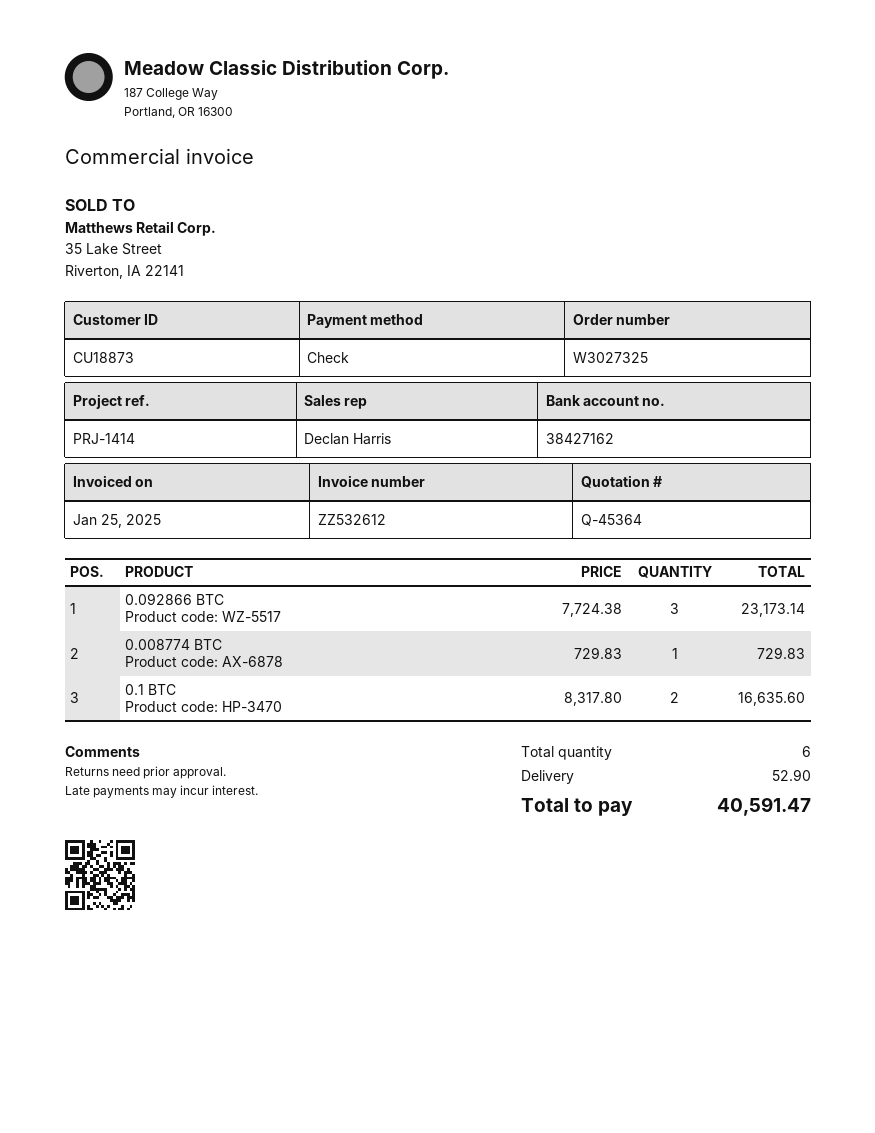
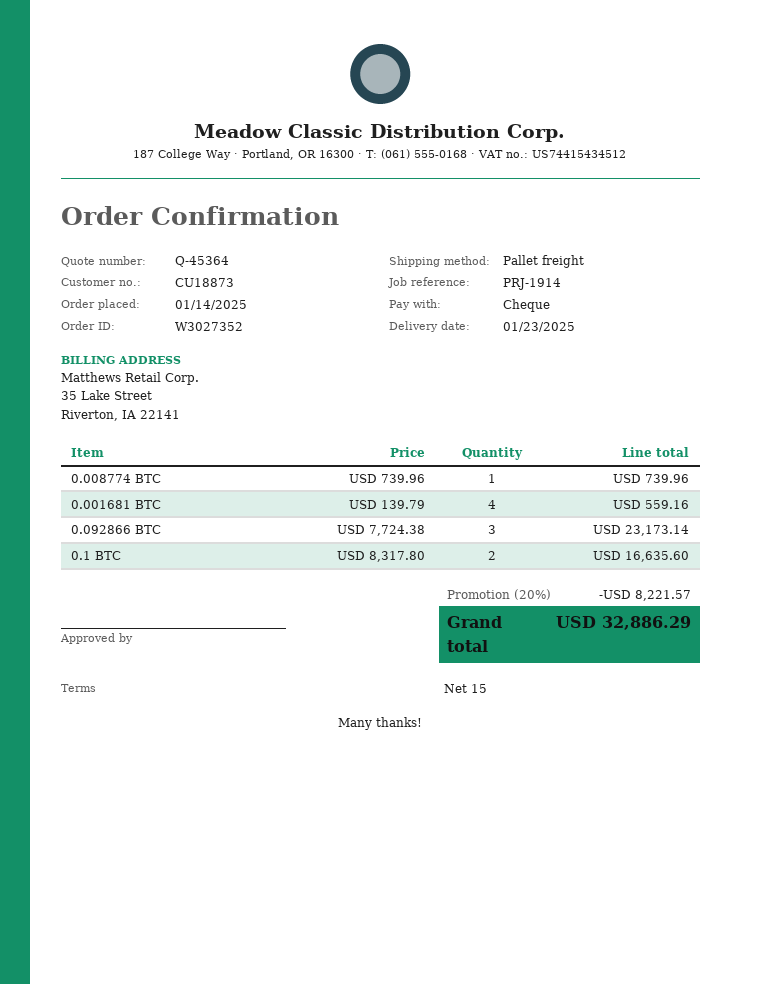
order number: W3027325 -> W3027352
reference: PRJ-1414 -> PRJ-1914
0.008774 BTC: 1 x 729.83 = 729.83 -> 1 x 739.96 = 739.96
0.001681 BTC: none -> 4 x 139.79 = 559.16
discount: none -> 20% = 8221.57
shipping: 52.90 -> none
total: 40591.47 -> 32886.29

